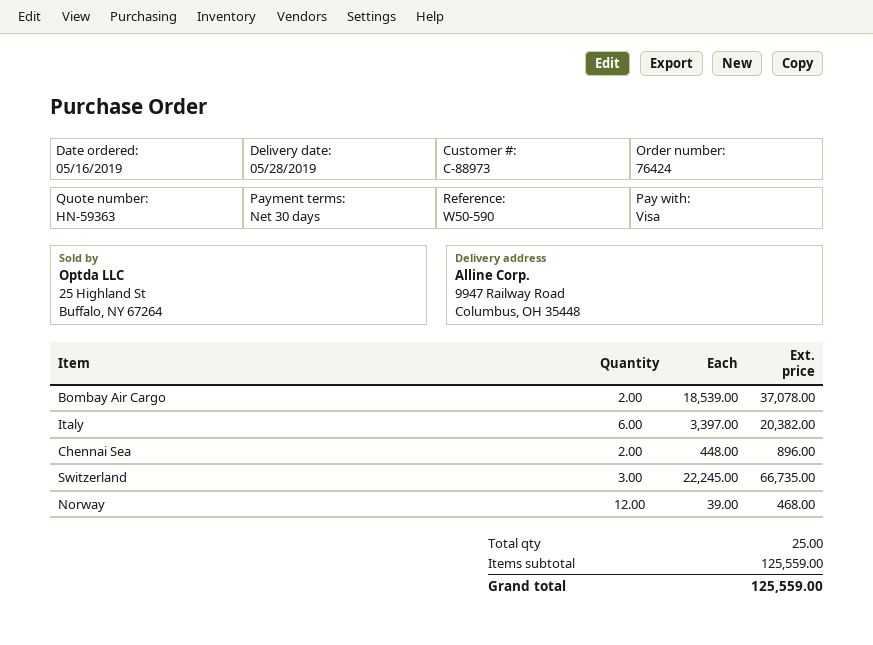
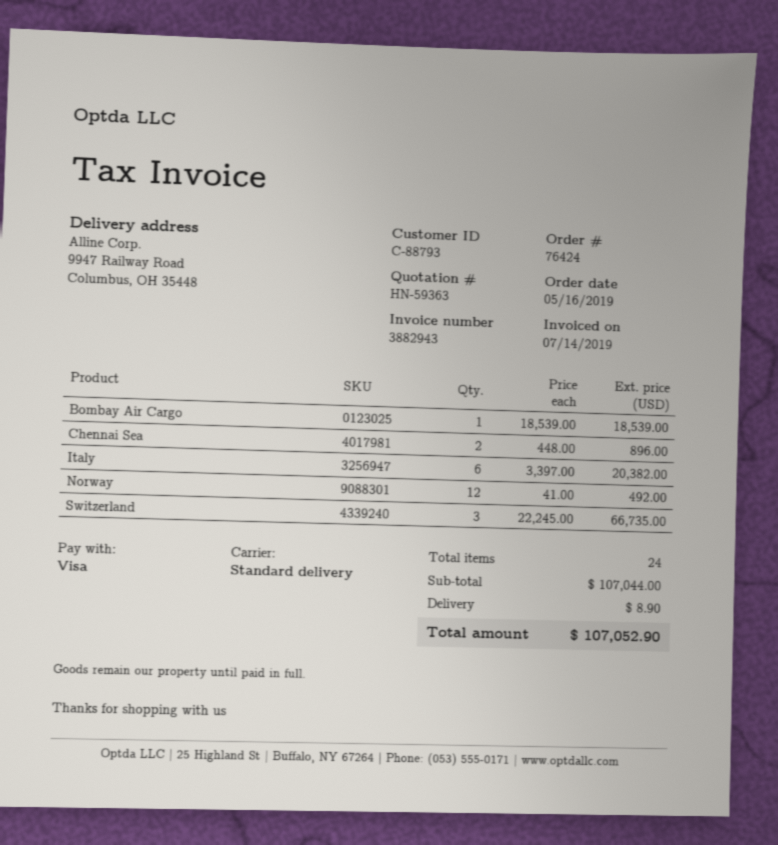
customer number: C-88973 -> C-88793
Bombay Air Cargo: 2 x 18539.00 = 37078.00 -> 1 x 18539.00 = 18539.00
Norway: 12 x 39.00 = 468.00 -> 12 x 41.00 = 492.00
total quantity: 25 -> 24
subtotal: 125559.00 -> 107044.00
shipping: none -> 8.90
total: 125559.00 -> 107052.90

